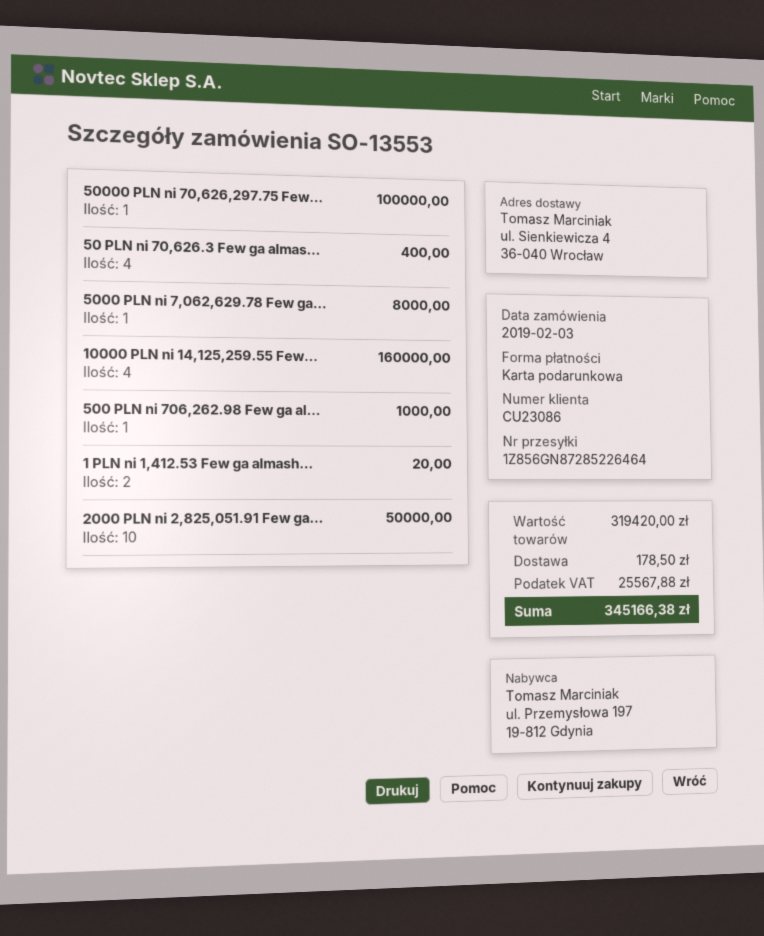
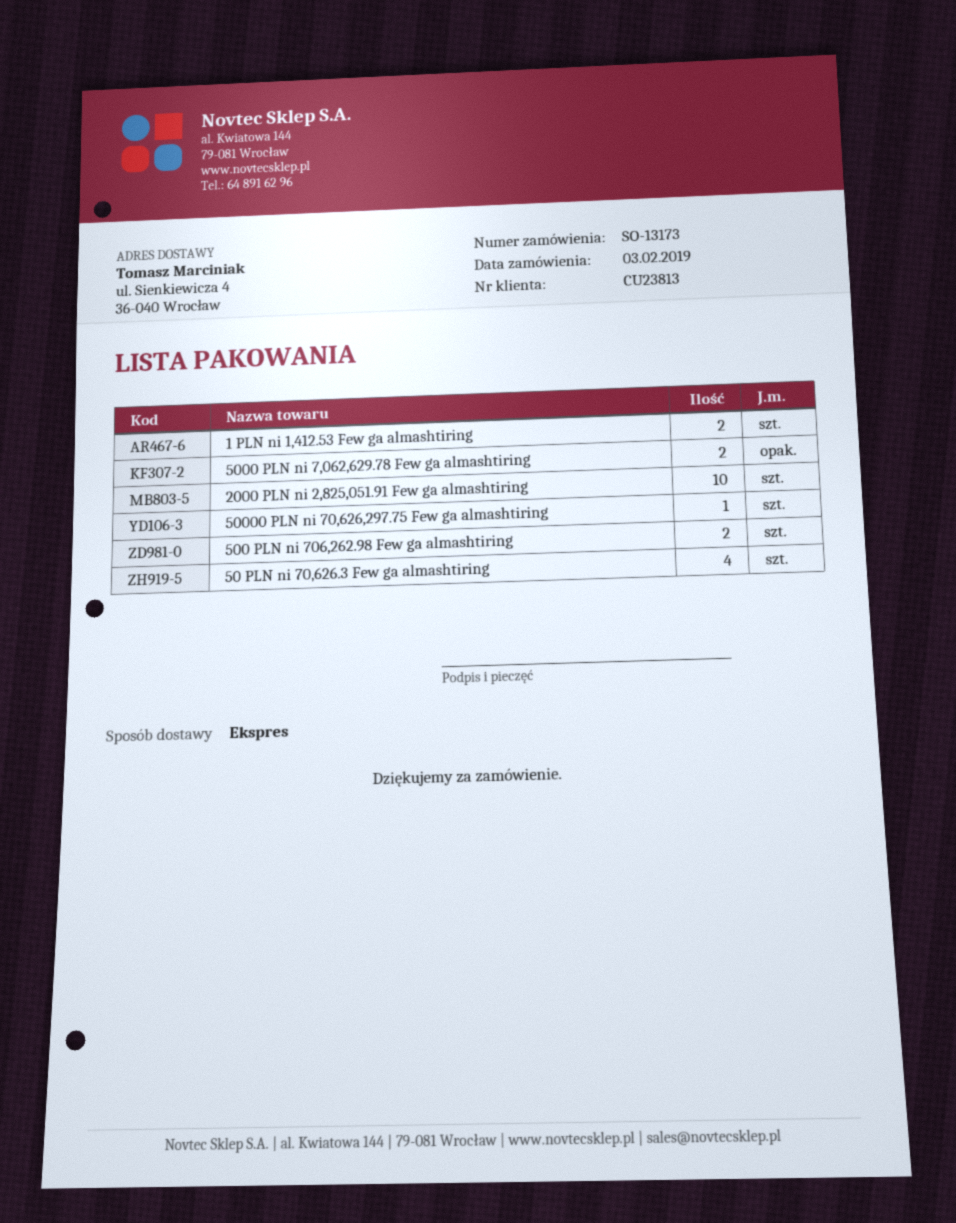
order number: SO-13553 -> SO-13173
customer number: CU23086 -> CU23813
5000 PLN ni 7,062,629.78 Few ga...: 1 -> 2
10000 PLN ni 14,125,259.55 Few...: 4 -> none
500 PLN ni 706,262.98 Few ga al...: 1 -> 2

